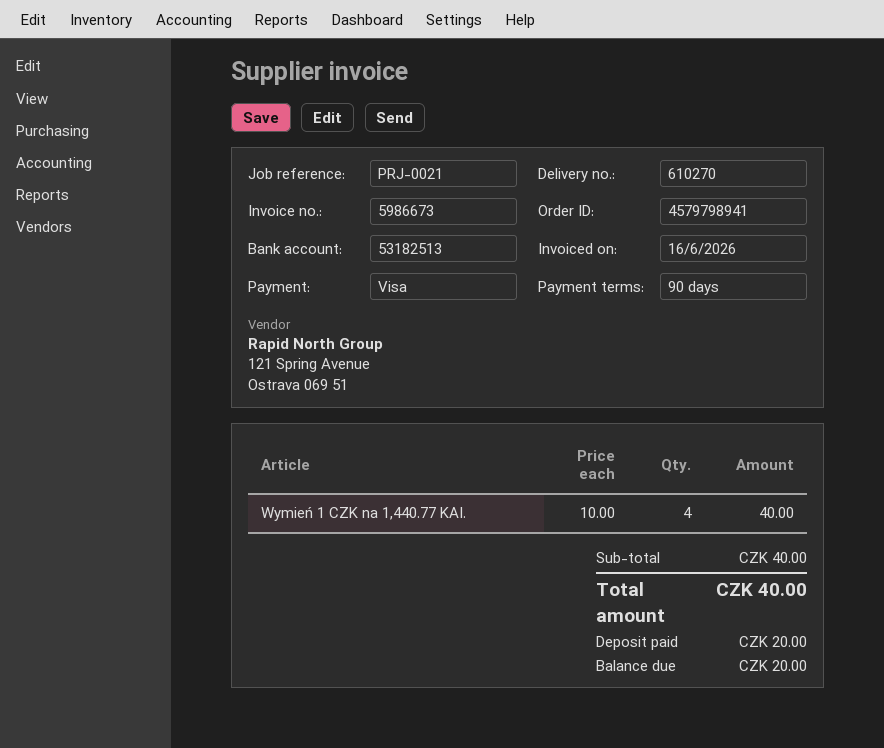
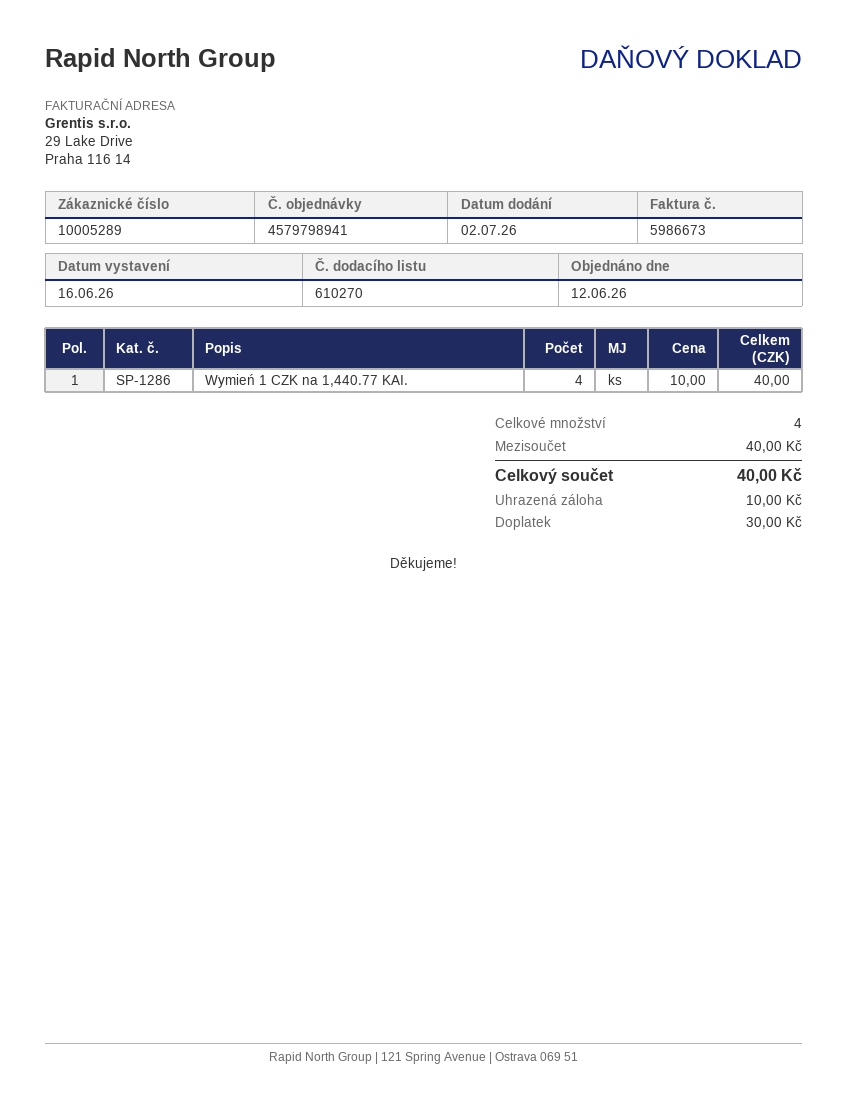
deposit: 20.00 -> 10.00
balance: 20.00 -> 30.00

